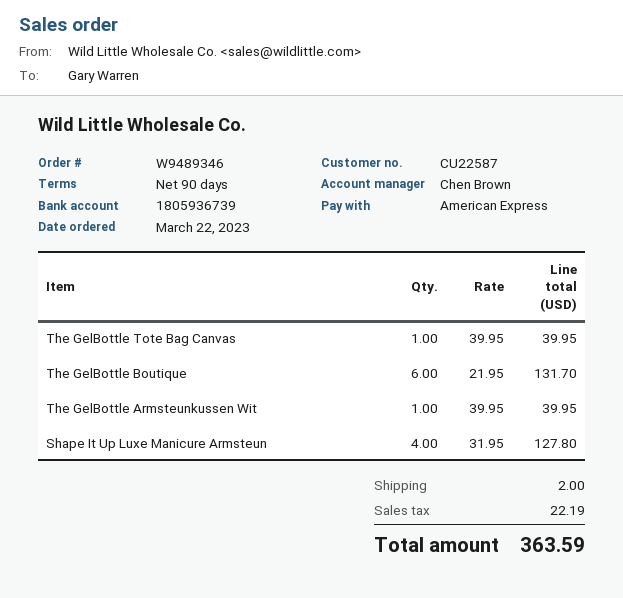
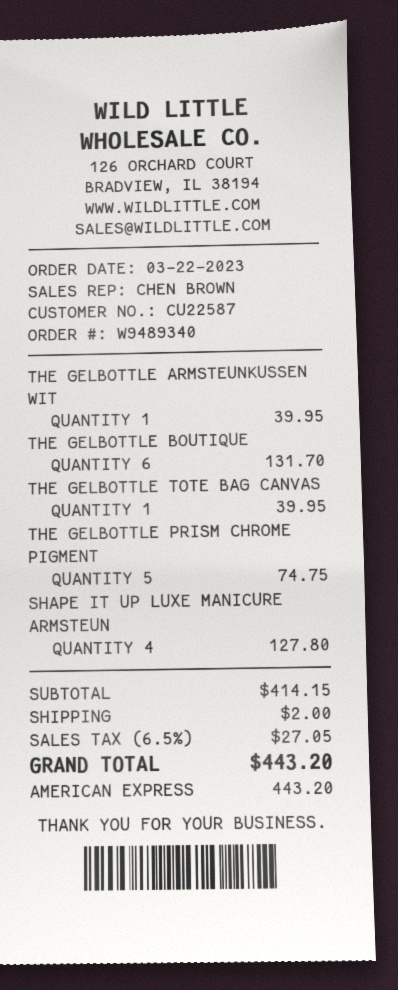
order number: W9489346 -> W9489340
THE GELBOTTLE PRISM CHROME PIGMENT: none -> 5 for 74.75
tax: 22.19 -> 27.05
total: 363.59 -> 443.20

